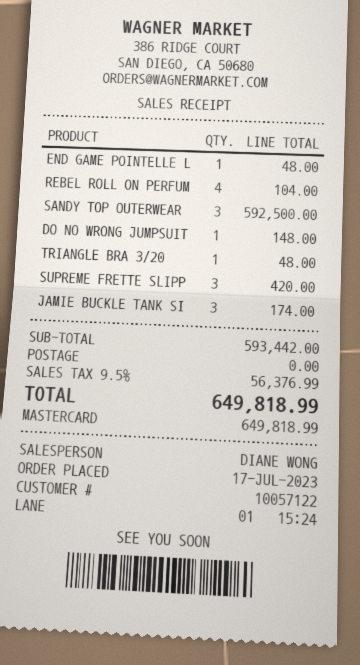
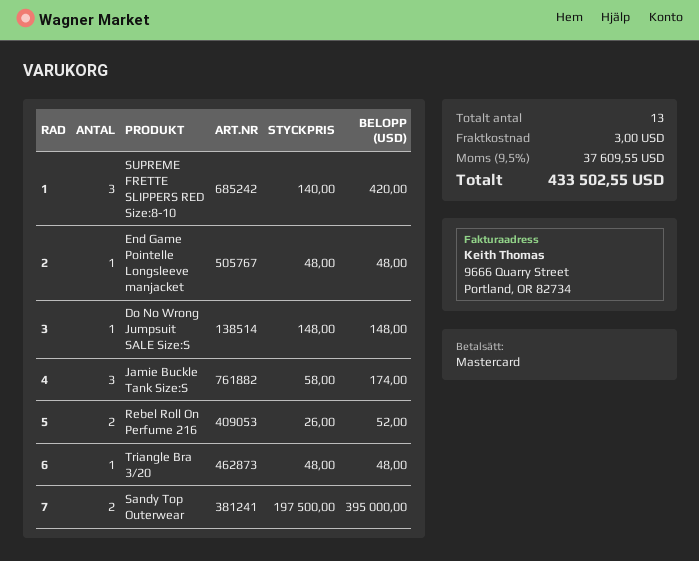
REBEL ROLL ON PERFUM: 4 for 104.00 -> 2 for 52.00
SANDY TOP OUTERWEAR: 3 for 592500.00 -> 2 for 395000.00
shipping: 0.00 -> 3.00
tax: 9.5% = 56376.99 -> 9.5% = 37609.55
total: 649818.99 -> 433502.55

